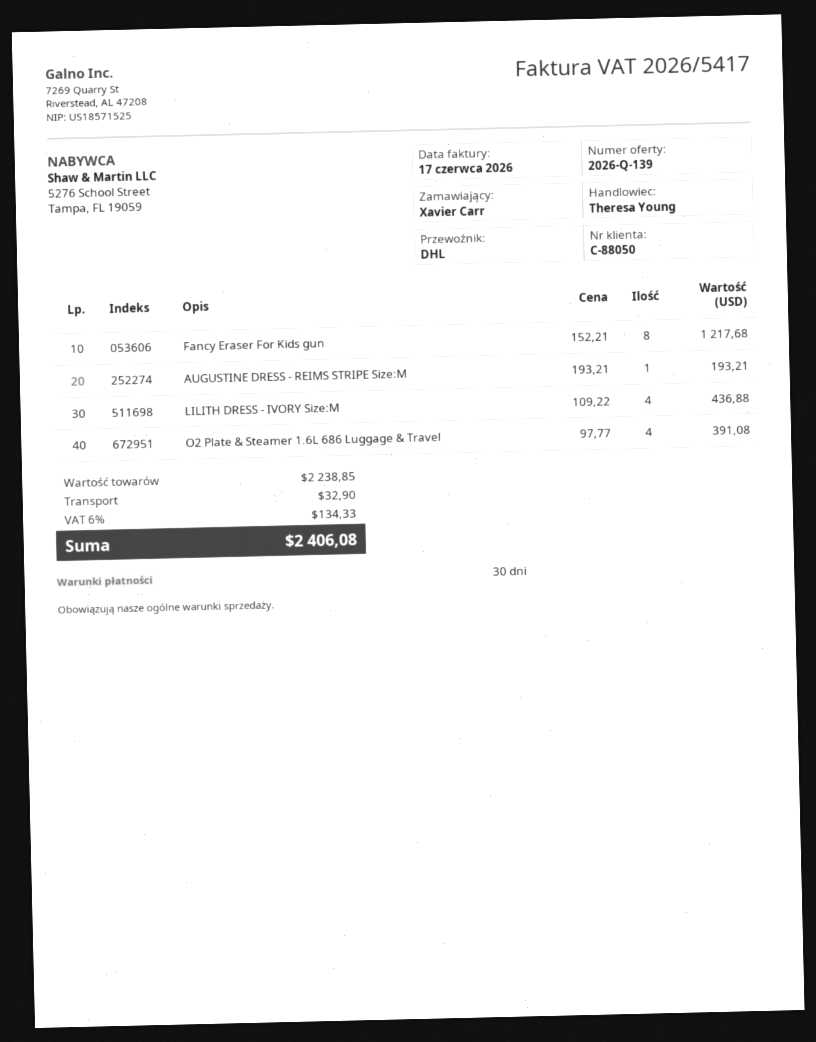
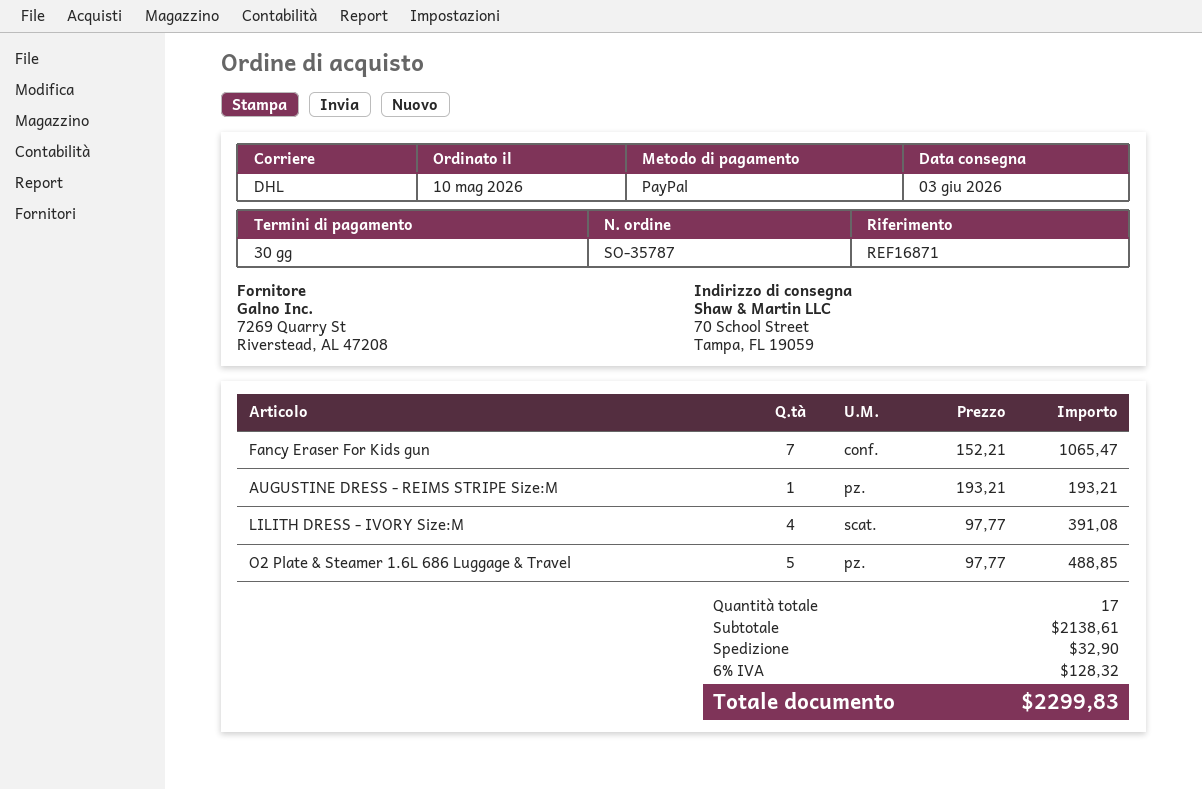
Fancy Eraser For Kids gun: 8 x 152.21 = 1217.68 -> 7 x 152.21 = 1065.47
LILITH DRESS - IVORY Size:M: 4 x 109.22 = 436.88 -> 4 x 97.77 = 391.08
O2 Plate & Steamer 1.6L 686 Luggage & Travel: 4 x 97.77 = 391.08 -> 5 x 97.77 = 488.85
subtotal: 2238.85 -> 2138.61
tax: 6% = 134.33 -> 6% = 128.32
total: 2406.08 -> 2299.83

